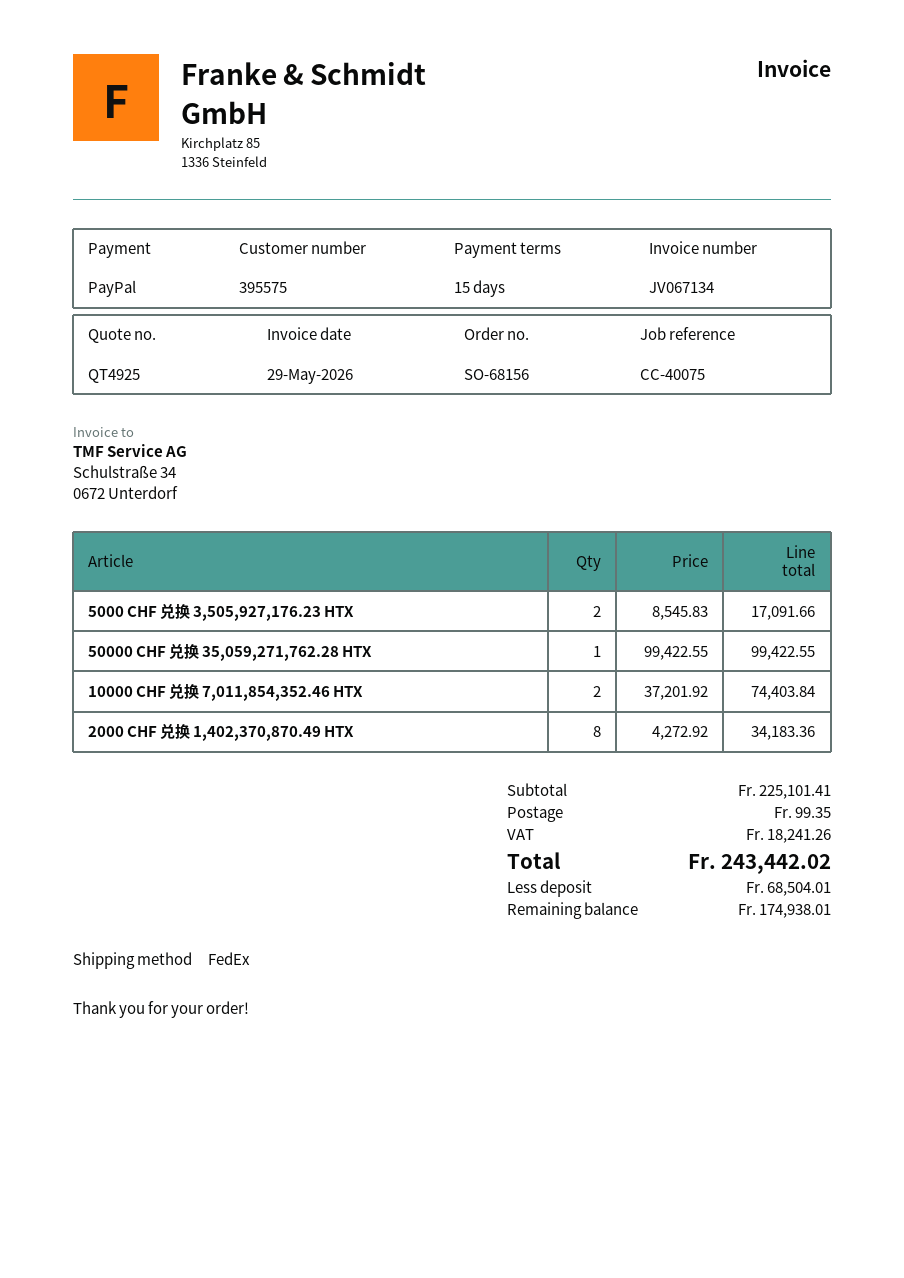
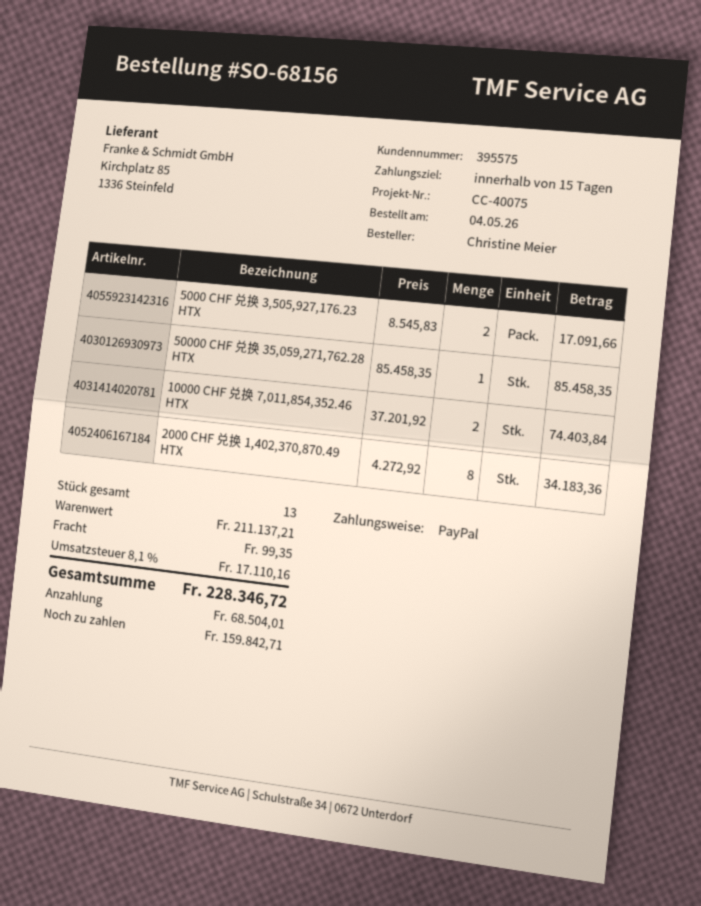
50000 CHF 兑换 35,059,271,762.28 HTX: 1 x 99422.55 = 99422.55 -> 1 x 85458.35 = 85458.35
subtotal: 225101.41 -> 211137.21
tax: 18241.26 -> 17110.16
total: 243442.02 -> 228346.72
balance: 174938.01 -> 159842.71

